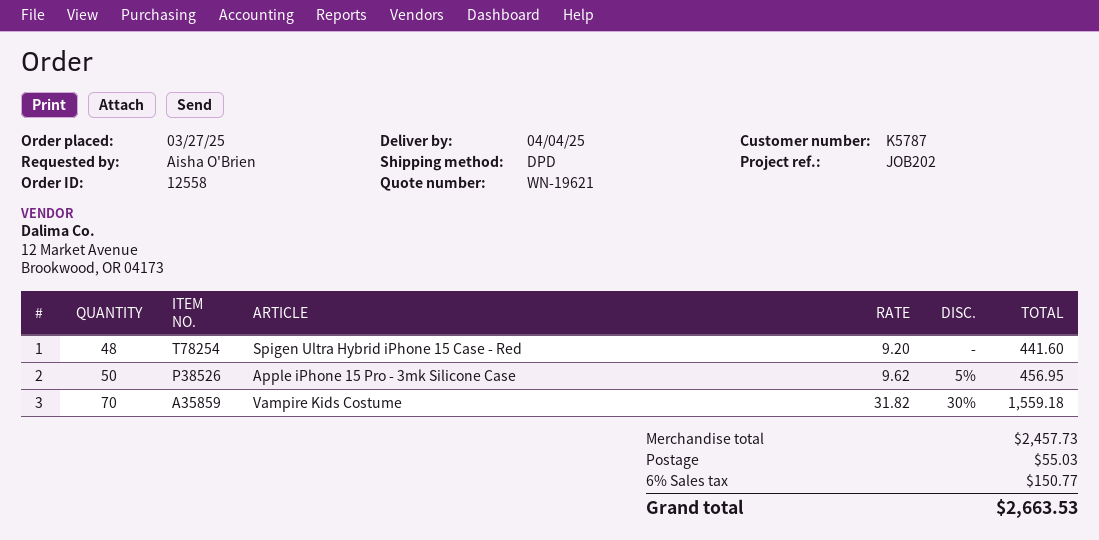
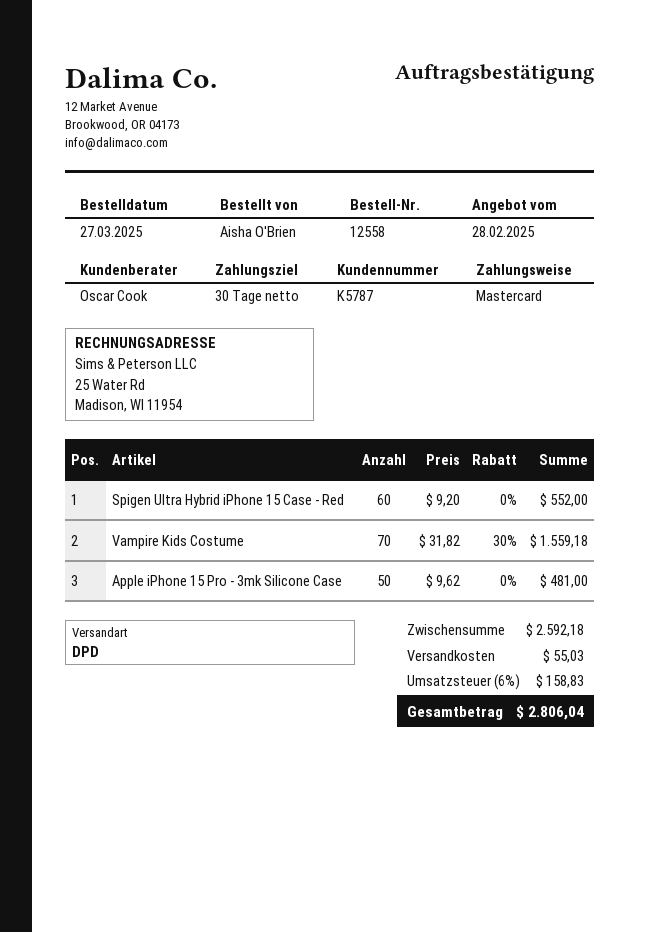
Spigen Ultra Hybrid iPhone 15 Case - Red: 48 x 9.20 = 441.60 -> 60 x 9.20 = 552.00
Apple iPhone 15 Pro - 3mk Silicone Case: 50 x 9.62 - 5% = 456.95 -> 50 x 9.62 = 481.00
subtotal: 2457.73 -> 2592.18
tax: 6% = 150.77 -> 6% = 158.83
total: 2663.53 -> 2806.04

